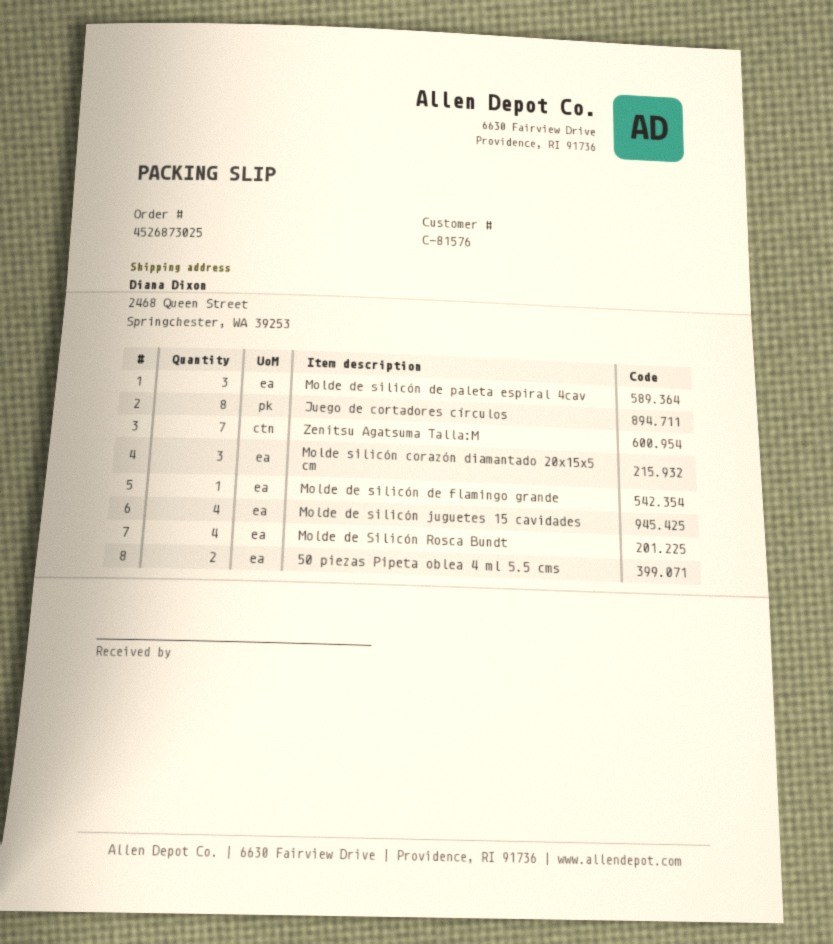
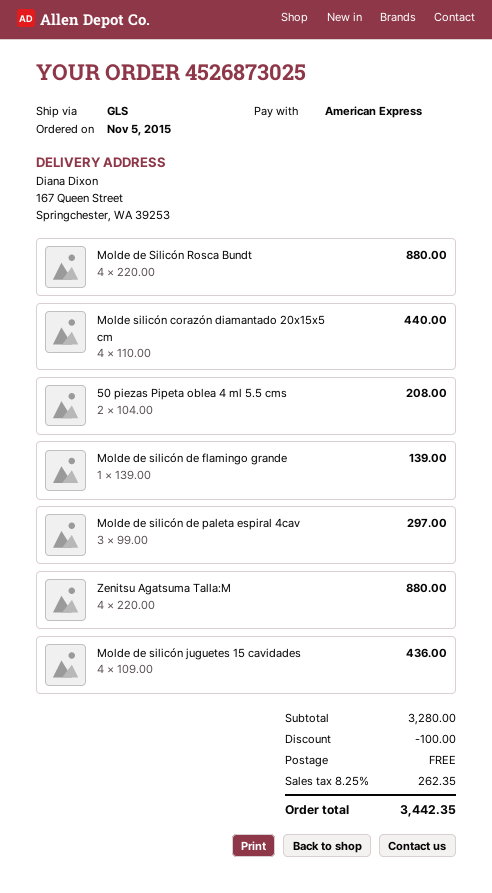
ship to: 2468 Queen Street, Springchester, WA 39253 -> 167 Queen Street, Springchester, WA 39253
Juego de cortadores círculos: 8 -> none
Zenitsu Agatsuma Talla:M: 7 -> 4
Molde silicón corazón diamantado 20x15x5 cm: 3 -> 4

